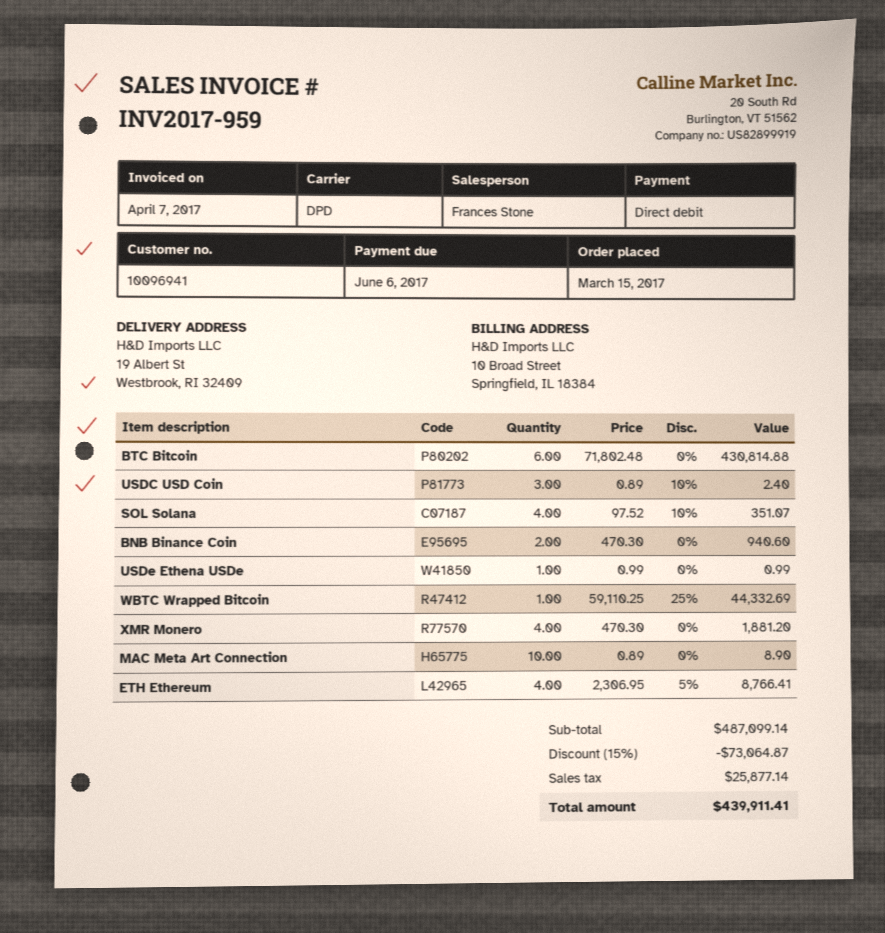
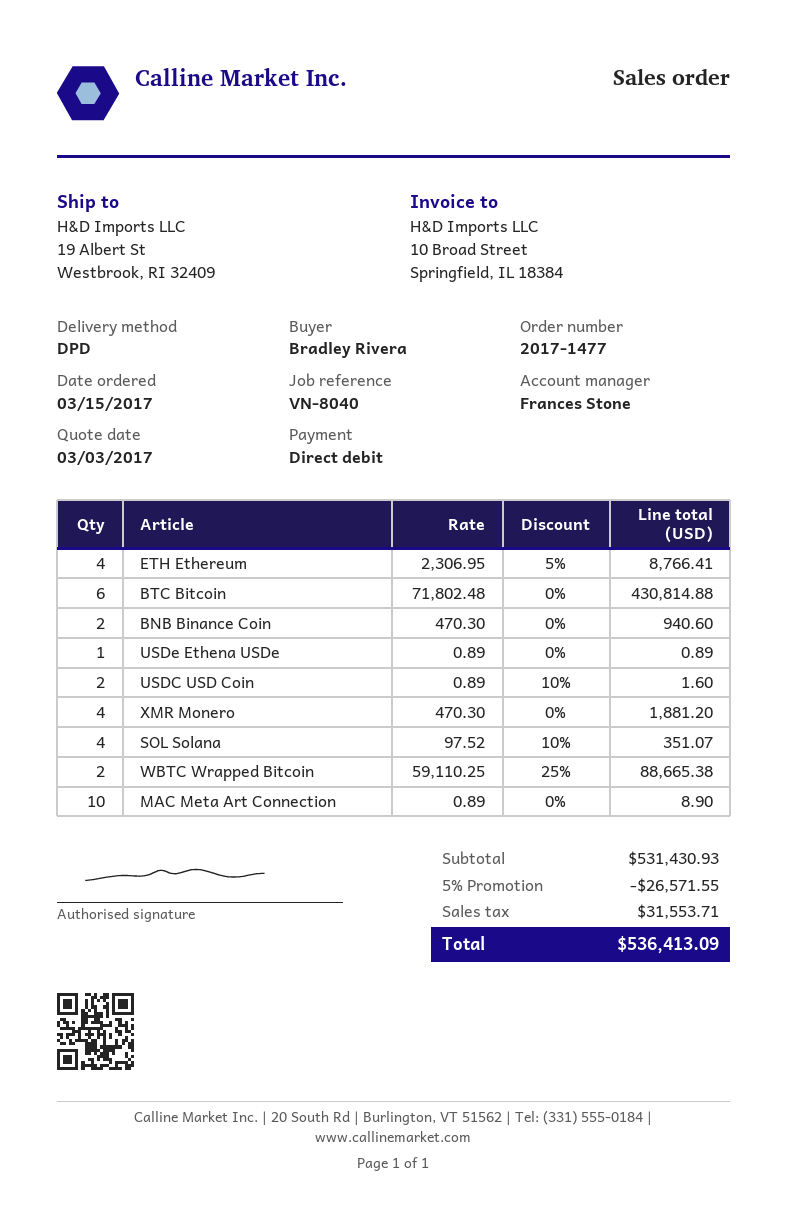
USDC USD Coin: 3 x 0.89 - 10% = 2.40 -> 2 x 0.89 - 10% = 1.60
USDe Ethena USDe: 1 x 0.99 = 0.99 -> 1 x 0.89 = 0.89
WBTC Wrapped Bitcoin: 1 x 59110.25 - 25% = 44332.69 -> 2 x 59110.25 - 25% = 88665.38
subtotal: 487099.14 -> 531430.93
discount: 15% = 73064.87 -> 5% = 26571.55
tax: 25877.14 -> 31553.71
total: 439911.41 -> 536413.09

